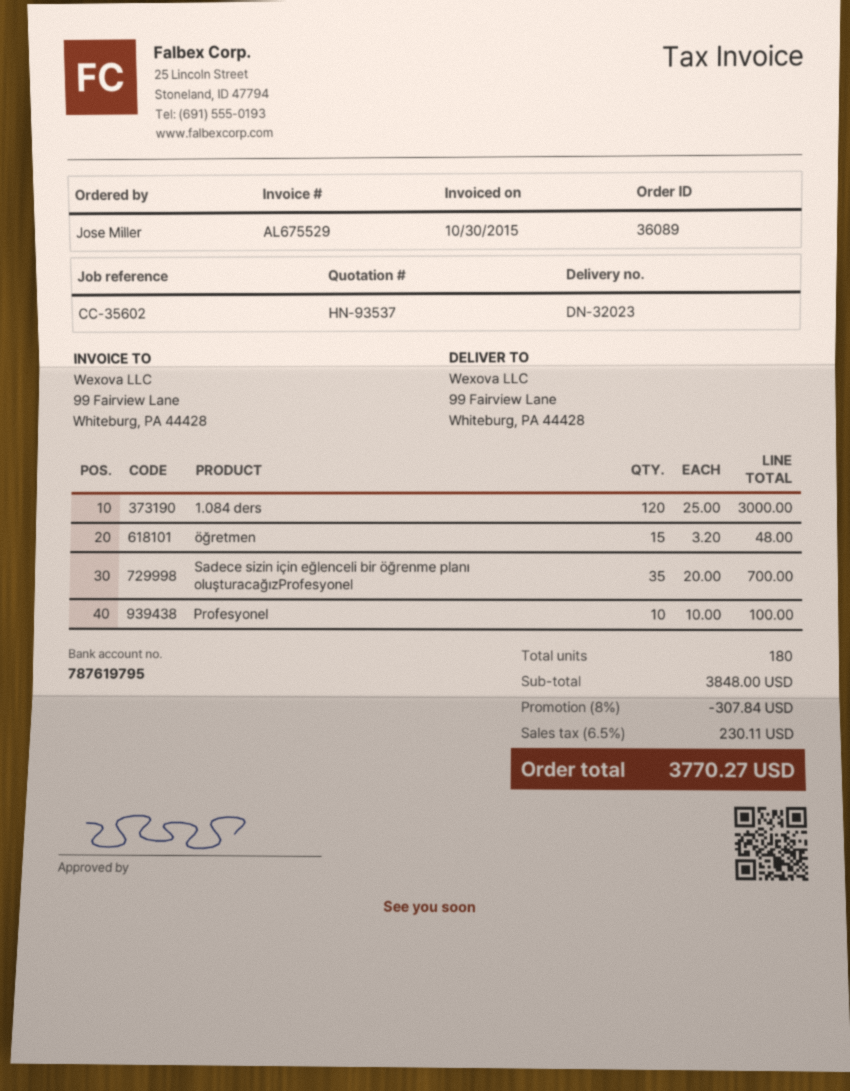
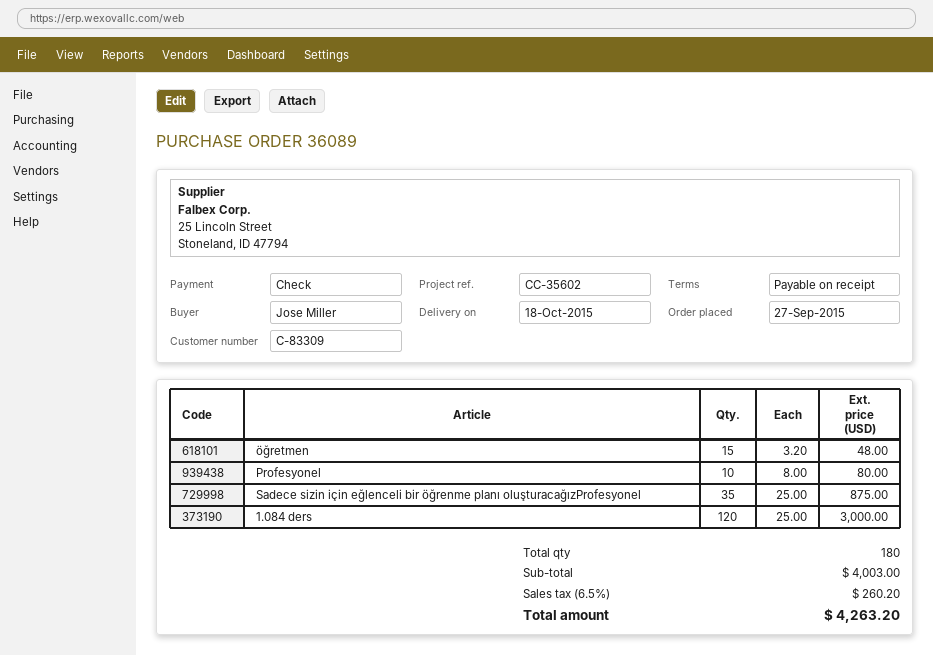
Sadece sizin için eğlenceli bir öğrenme planı oluşturacağızProfesyonel: 35 x 20.00 = 700.00 -> 35 x 25.00 = 875.00
Profesyonel: 10 x 10.00 = 100.00 -> 10 x 8.00 = 80.00
subtotal: 3848.00 -> 4003.00
discount: 8% = 307.84 -> none
tax: 6.5% = 230.11 -> 6.5% = 260.20
total: 3770.27 -> 4263.20

